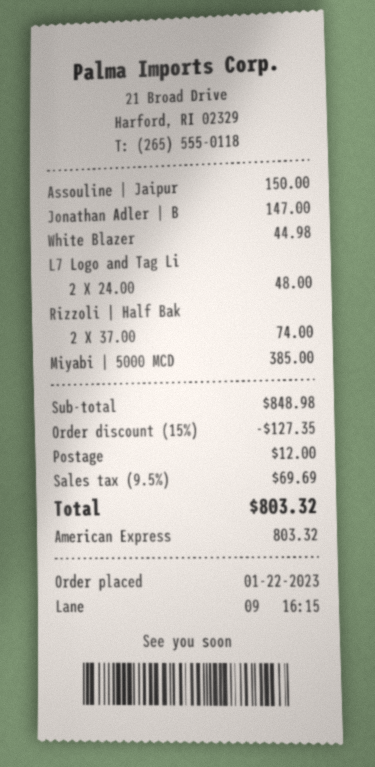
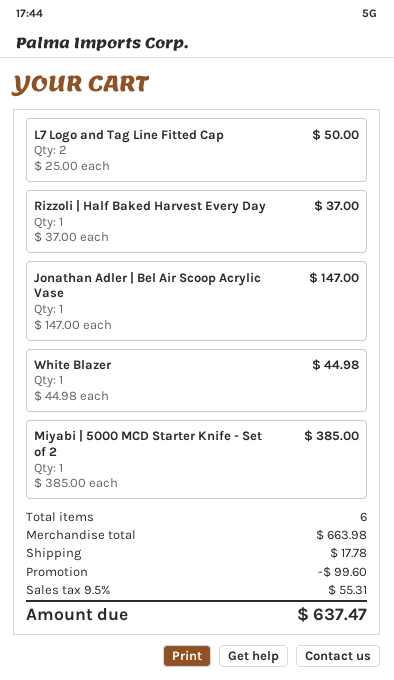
Assouline | Jaipur: 1 x 150.00 = 150.00 -> none
L7 Logo and Tag Li: 2 x 24.00 = 48.00 -> 2 x 25.00 = 50.00
Rizzoli | Half Bak: 2 x 37.00 = 74.00 -> 1 x 37.00 = 37.00
subtotal: 848.98 -> 663.98
discount: 127.35 -> 99.60
shipping: 12.00 -> 17.78
tax: 9.5% = 69.69 -> 9.5% = 55.31
total: 803.32 -> 637.47

